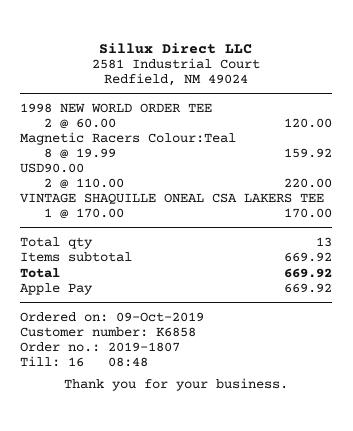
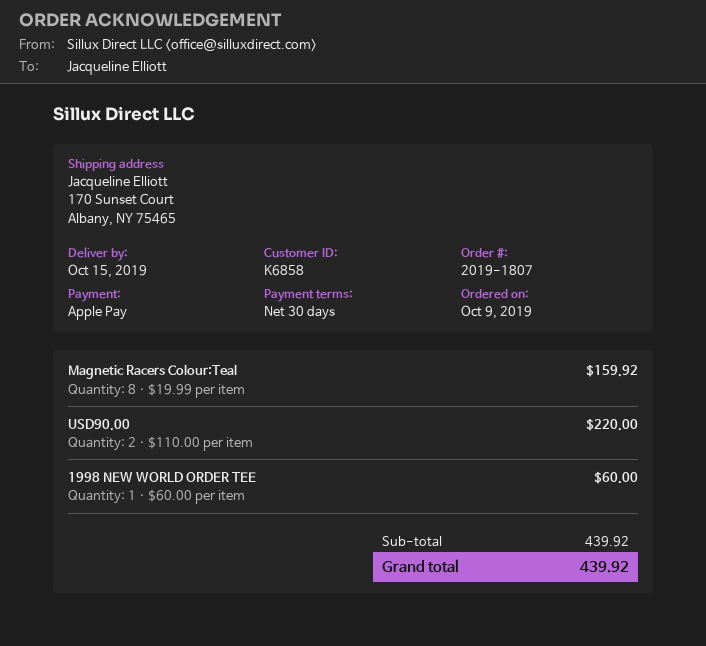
1998 NEW WORLD ORDER TEE: 2 x 60.00 = 120.00 -> 1 x 60.00 = 60.00
VINTAGE SHAQUILLE ONEAL CSA LAKERS TEE: 1 x 170.00 = 170.00 -> none
subtotal: 669.92 -> 439.92
total: 669.92 -> 439.92

